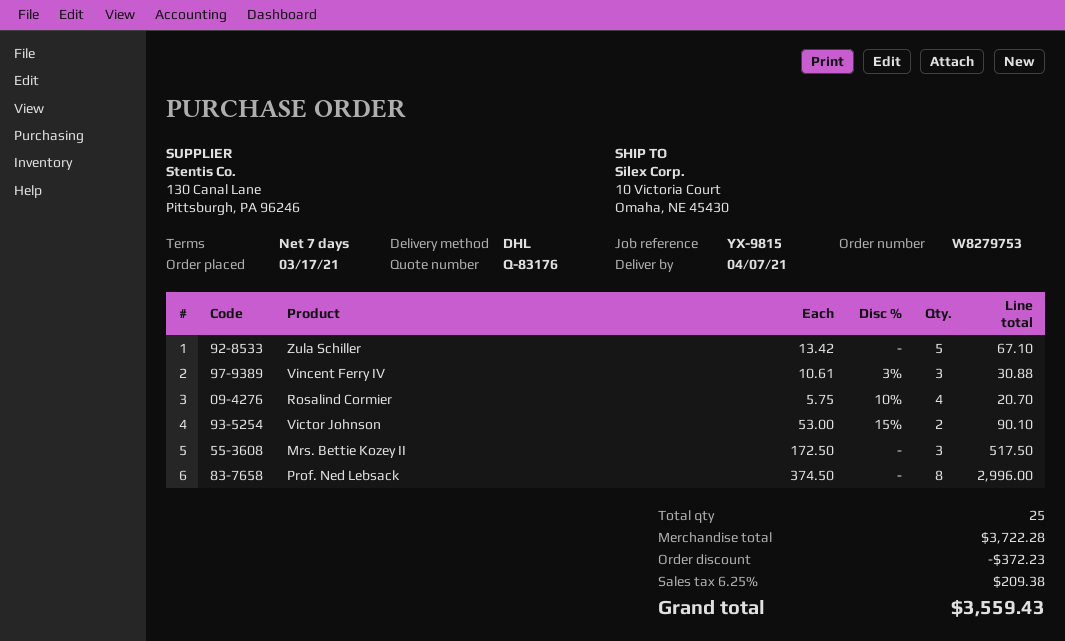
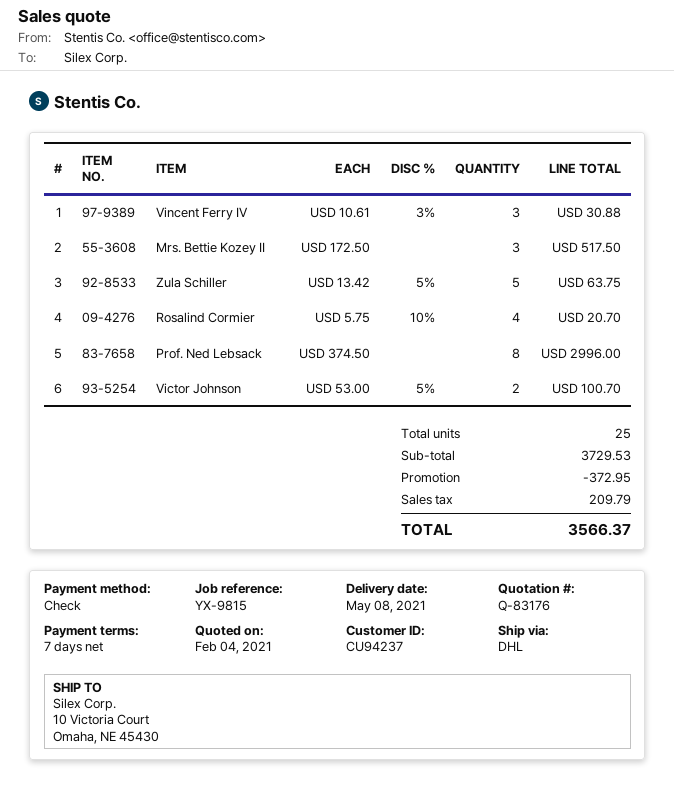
delivery date: 2021-04-07 -> 2021-05-08
Zula Schiller: 5 x 13.42 = 67.10 -> 5 x 13.42 - 5% = 63.75
Victor Johnson: 2 x 53.00 - 15% = 90.10 -> 2 x 53.00 - 5% = 100.70
subtotal: 3722.28 -> 3729.53
discount: 372.23 -> 372.95
tax: 209.38 -> 209.79
total: 3559.43 -> 3566.37

